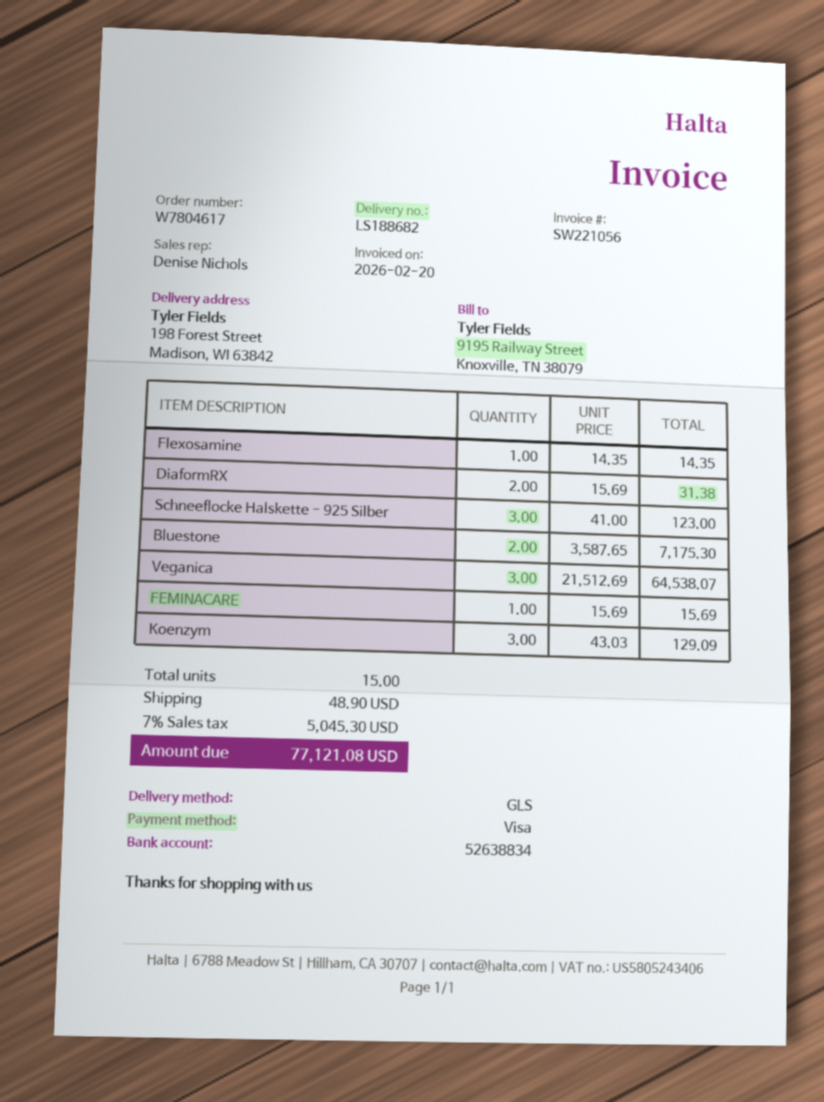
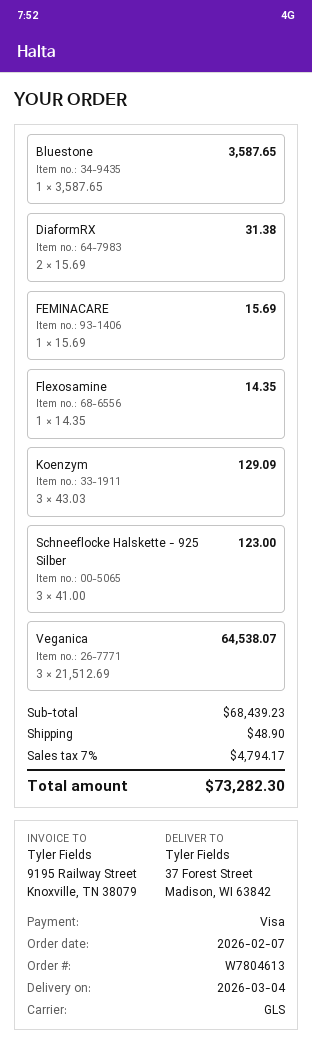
order number: W7804617 -> W7804613
ship to: 198 Forest Street, Madison, WI 63842 -> 37 Forest Street, Madison, WI 63842
Bluestone: 2 x 3587.65 = 7175.30 -> 1 x 3587.65 = 3587.65
tax: 7% = 5045.30 -> 7% = 4794.17
total: 77121.08 -> 73282.30

